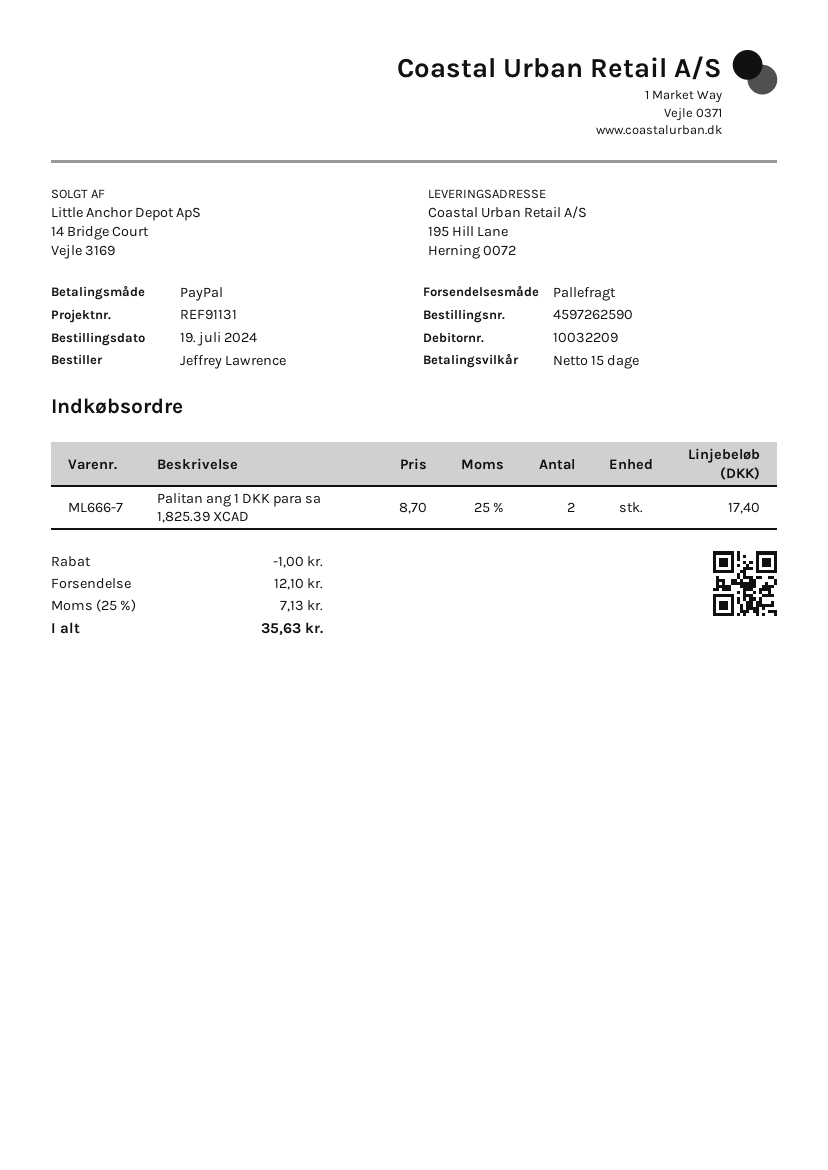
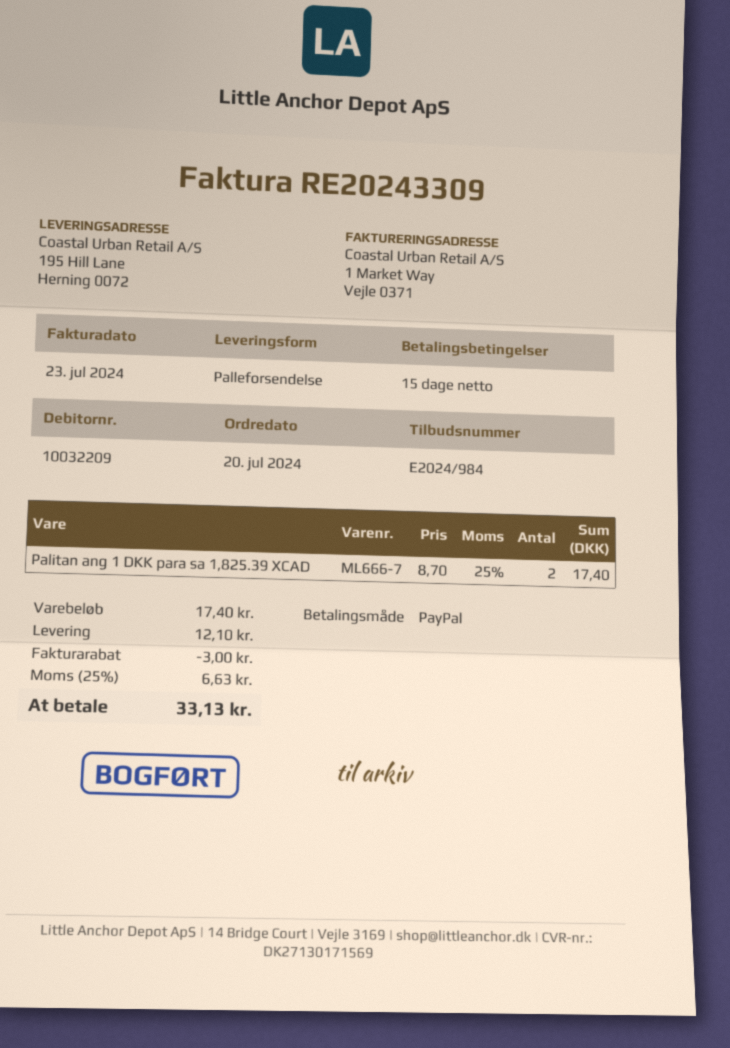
order date: 2024-07-19 -> 2024-07-20
discount: 1.00 -> 3.00
tax: 25% = 7.13 -> 25% = 6.63
total: 35.63 -> 33.13

